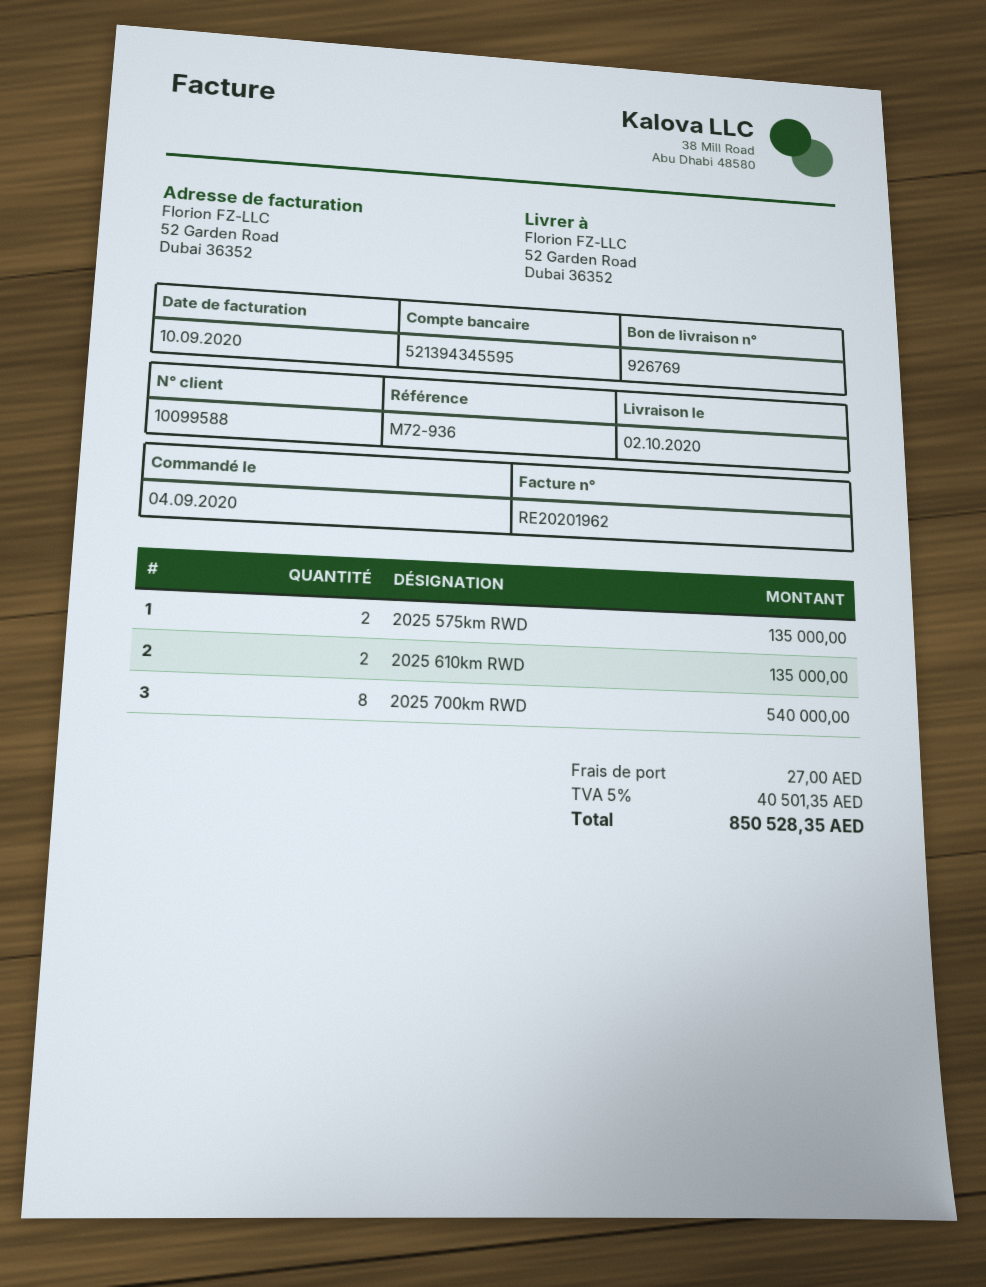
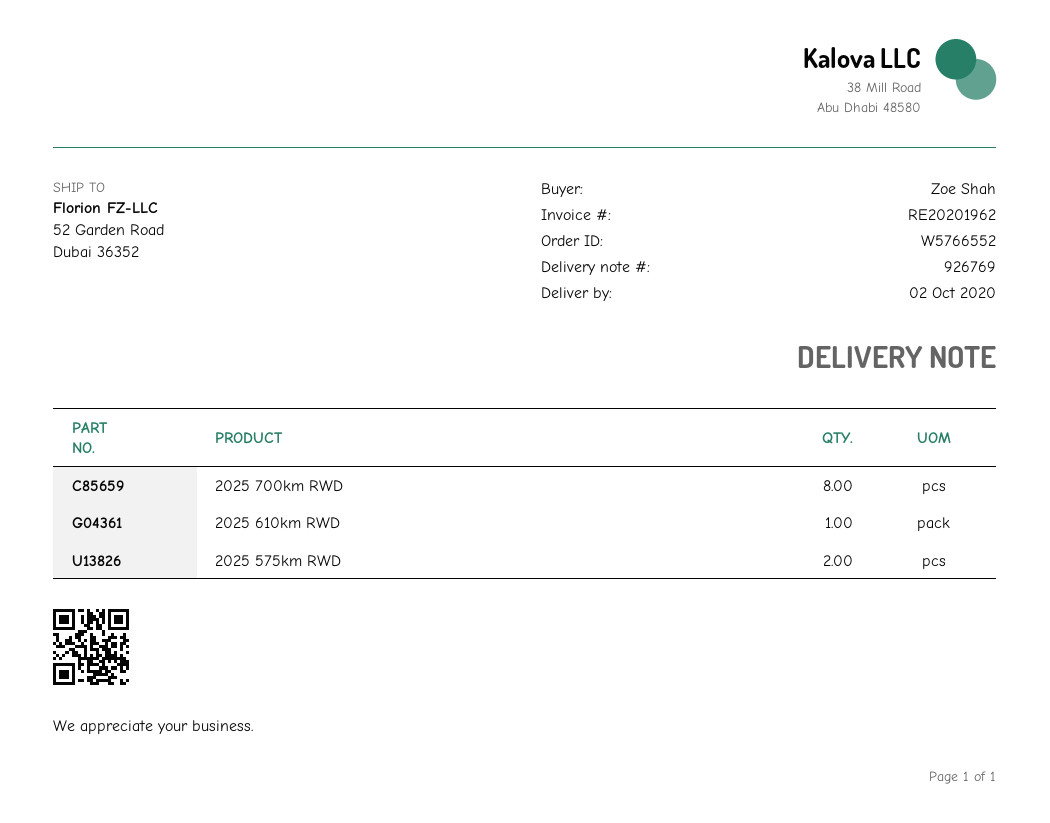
2025 610km RWD: 2 -> 1

